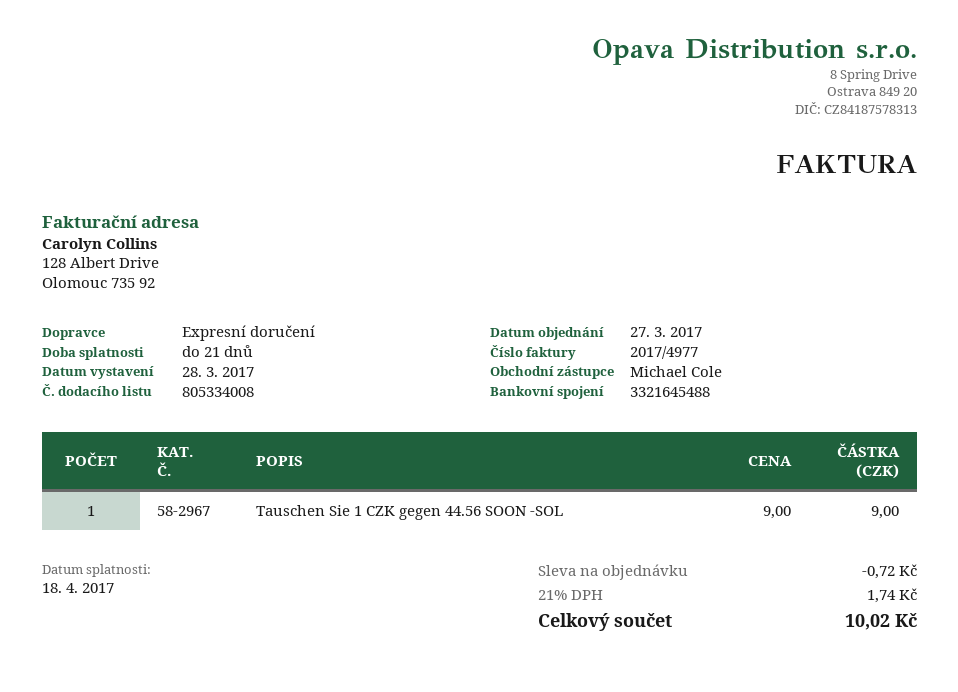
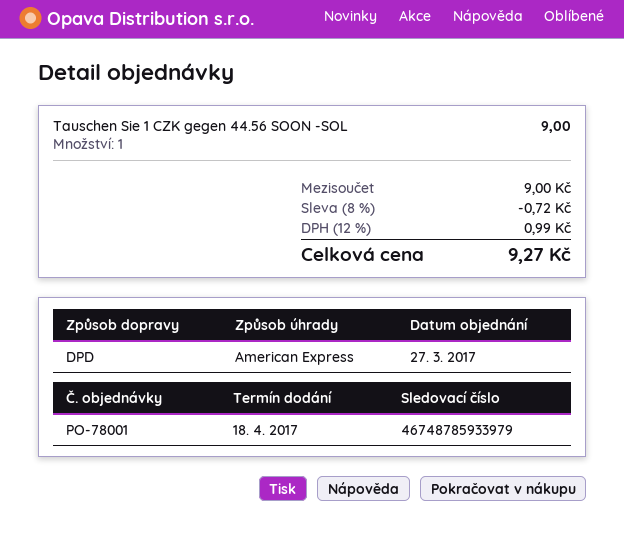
shipping method: express -> DPD
tax: 21% = 1.74 -> 12% = 0.99
total: 10.02 -> 9.27

